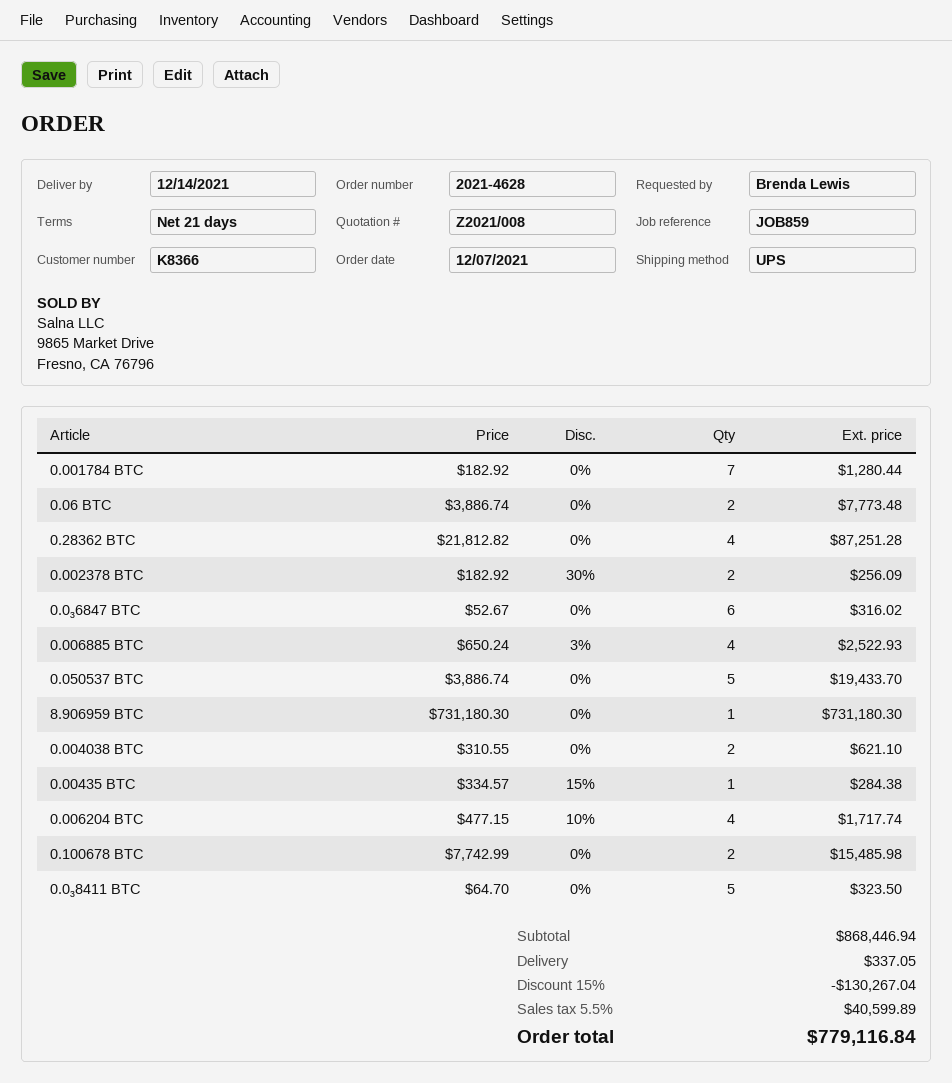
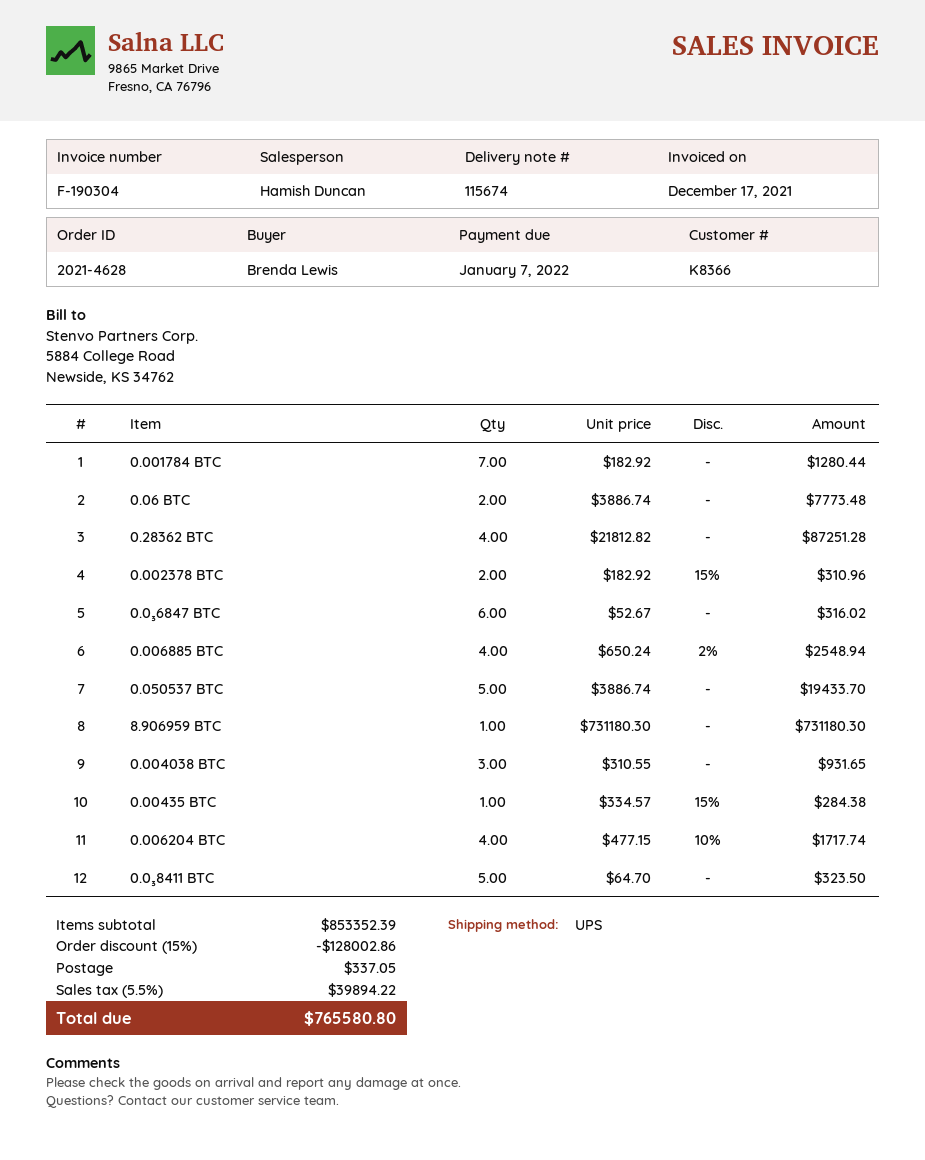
0.002378 BTC: 2 x 182.92 - 30% = 256.09 -> 2 x 182.92 - 15% = 310.96
0.006885 BTC: 4 x 650.24 - 3% = 2522.93 -> 4 x 650.24 - 2% = 2548.94
0.004038 BTC: 2 x 310.55 = 621.10 -> 3 x 310.55 = 931.65
0.100678 BTC: 2 x 7742.99 = 15485.98 -> none
subtotal: 868446.94 -> 853352.39
discount: 15% = 130267.04 -> 15% = 128002.86
tax: 5.5% = 40599.89 -> 5.5% = 39894.22
total: 779116.84 -> 765580.80

